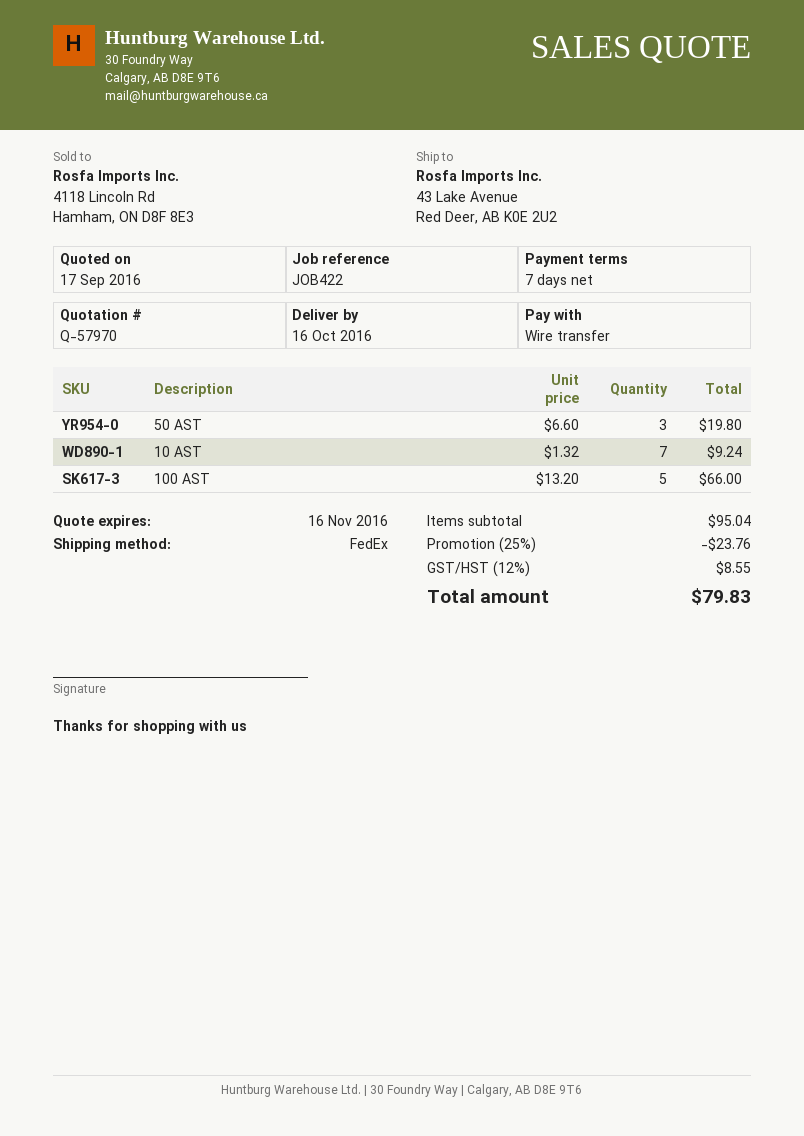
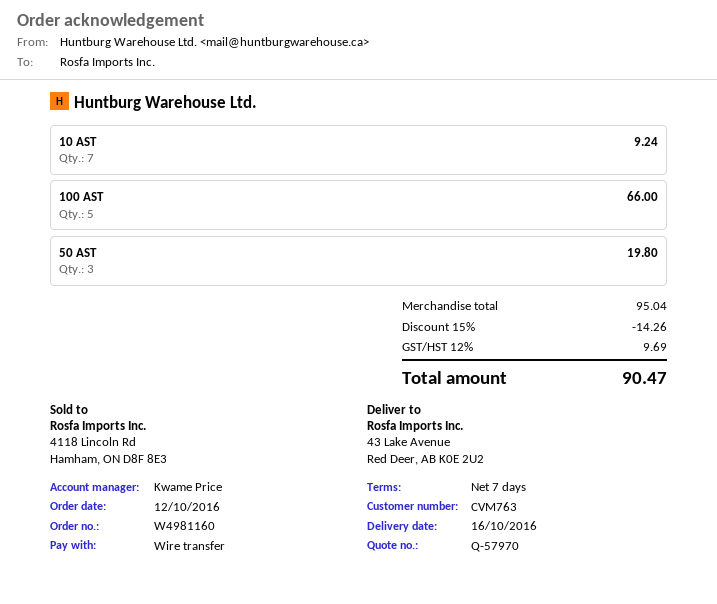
discount: 25% = 23.76 -> 15% = 14.26
tax: 12% = 8.55 -> 12% = 9.69
total: 79.83 -> 90.47

